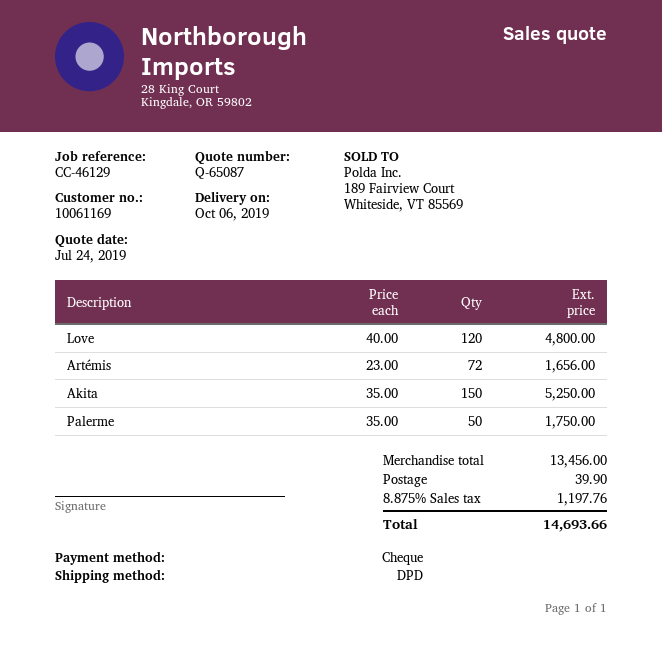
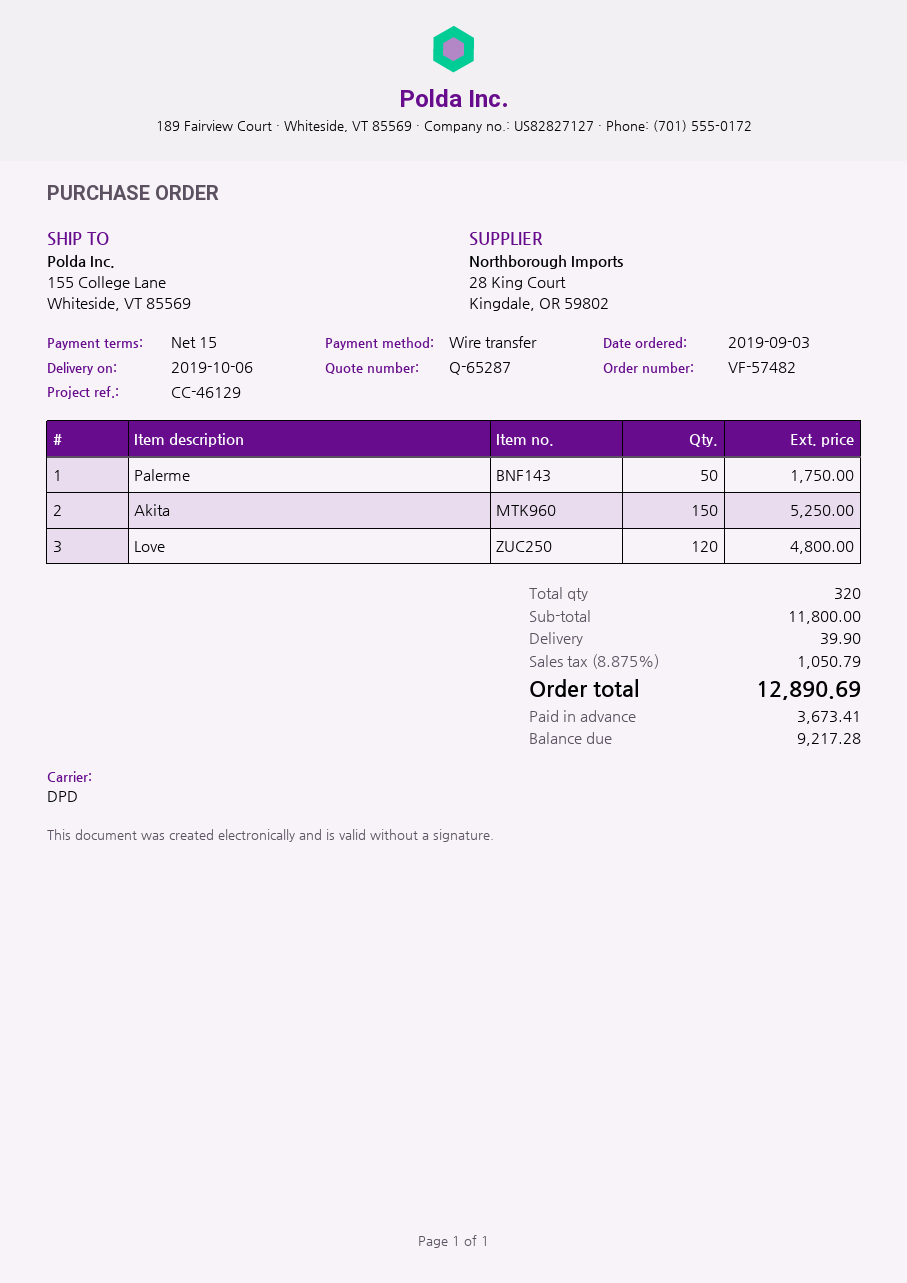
quote number: Q-65087 -> Q-65287
payment method: cheque -> bank transfer
Artémis: 72 for 1656.00 -> none
subtotal: 13456.00 -> 11800.00
tax: 8.875% = 1197.76 -> 8.875% = 1050.79
total: 14693.66 -> 12890.69

